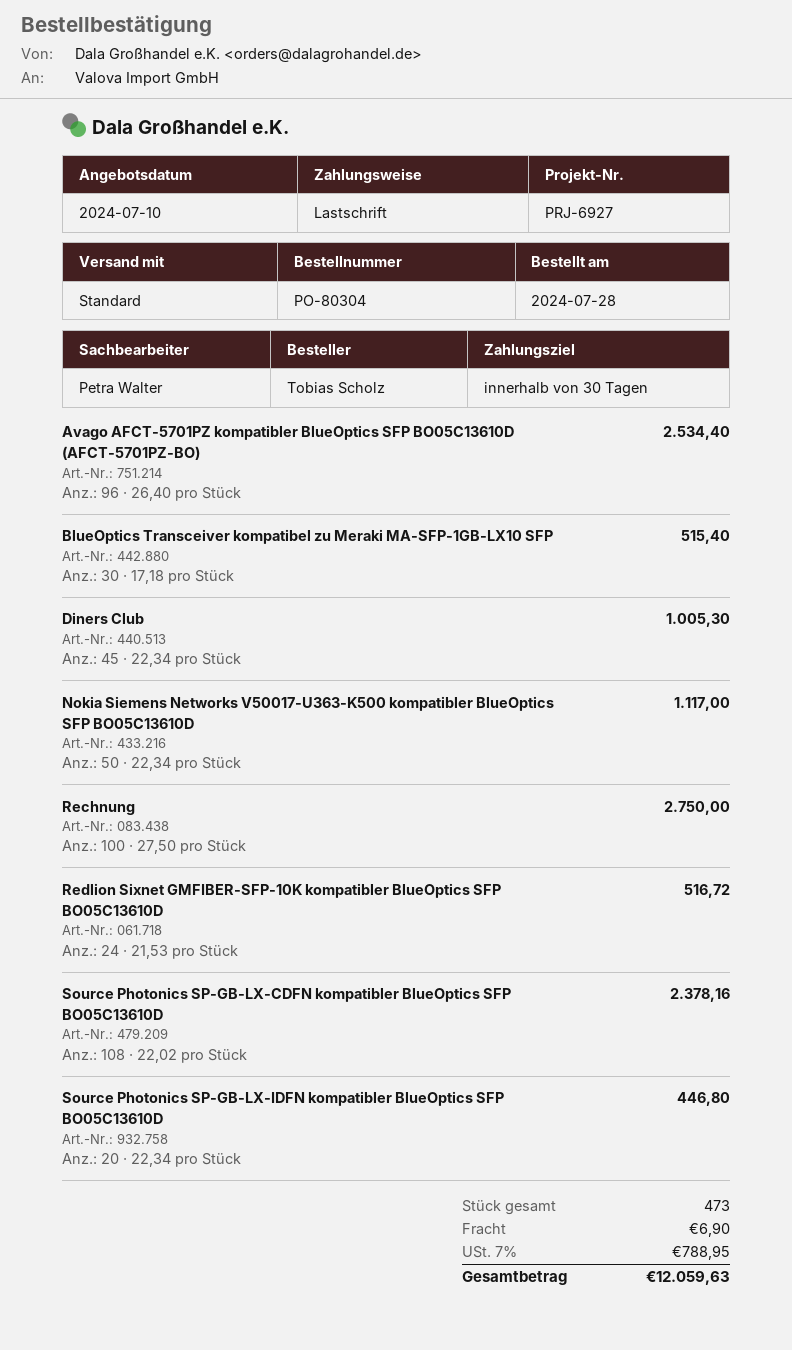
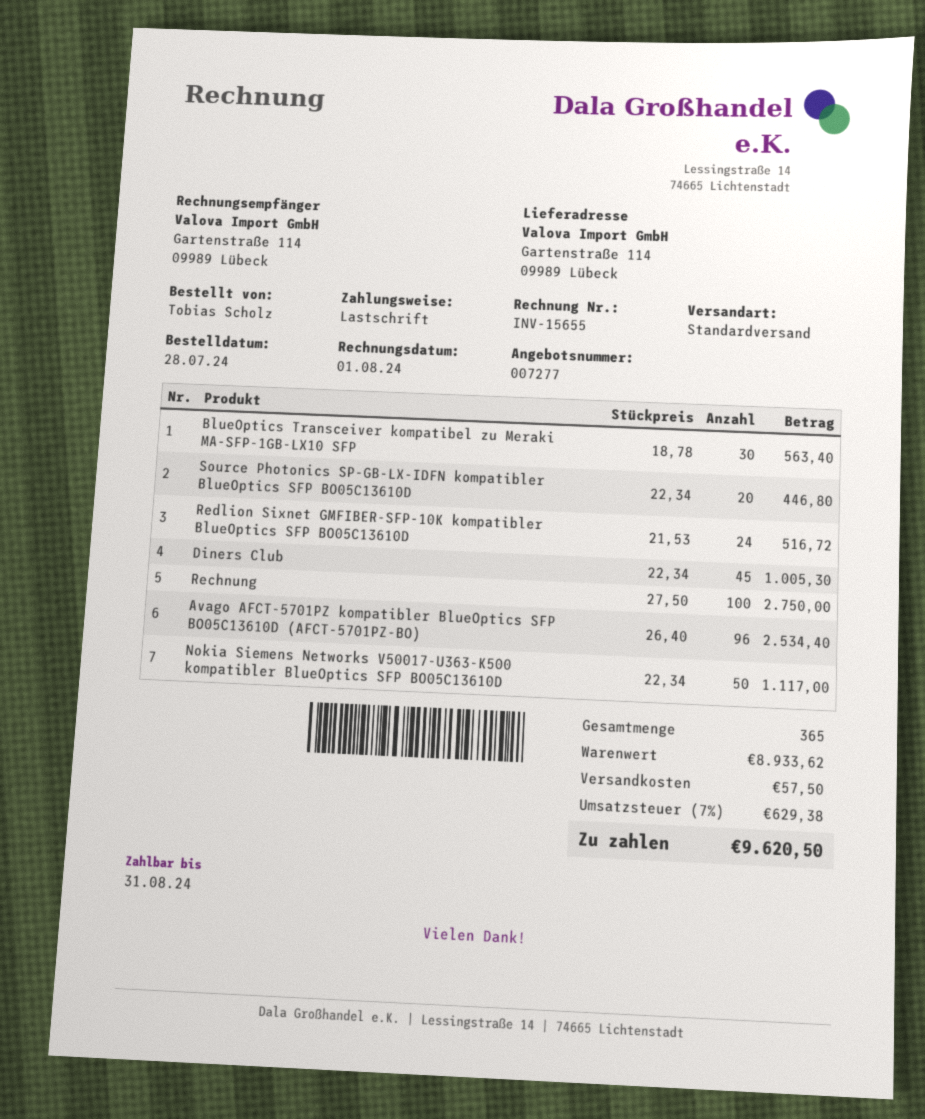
BlueOptics Transceiver kompatibel zu Meraki MA-SFP-1GB-LX10 SFP: 30 x 17.18 = 515.40 -> 30 x 18.78 = 563.40
Source Photonics SP-GB-LX-CDFN kompatibler BlueOptics SFP BO05C13610D: 108 x 22.02 = 2378.16 -> none
total quantity: 473 -> 365
shipping: 6.90 -> 57.50
tax: 7% = 788.95 -> 7% = 629.38
total: 12059.63 -> 9620.50

